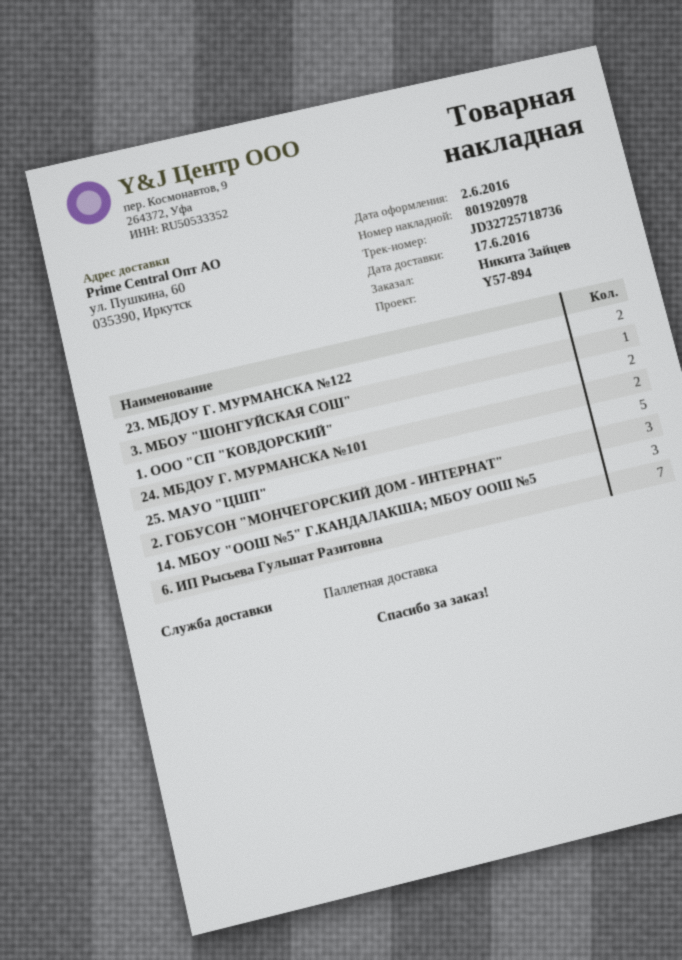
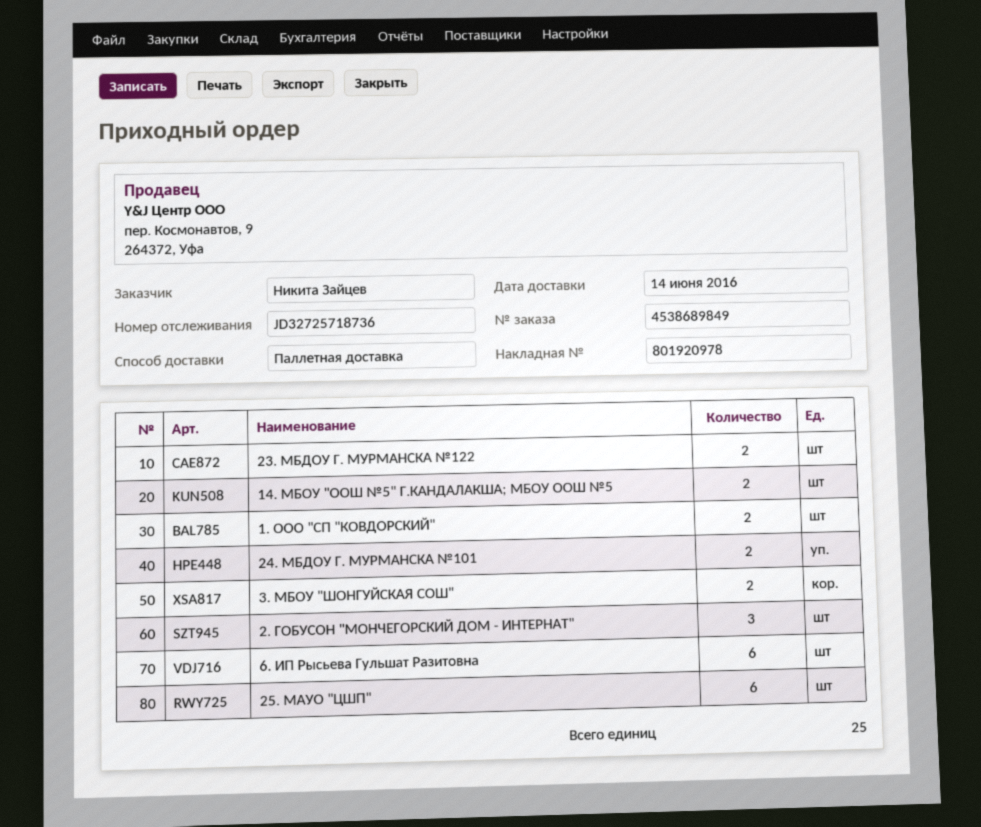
delivery date: 2016-06-17 -> 2016-06-14
3. МБОУ "ШОНГУЙСКАЯ СОШ": 1 -> 2
25. МАУО "ЦШП": 5 -> 6
14. МБОУ "ООШ №5" Г.КАНДАЛАКША; МБОУ ООШ №5: 3 -> 2
6. ИП Рысьева Гульшат Разитовна: 7 -> 6

